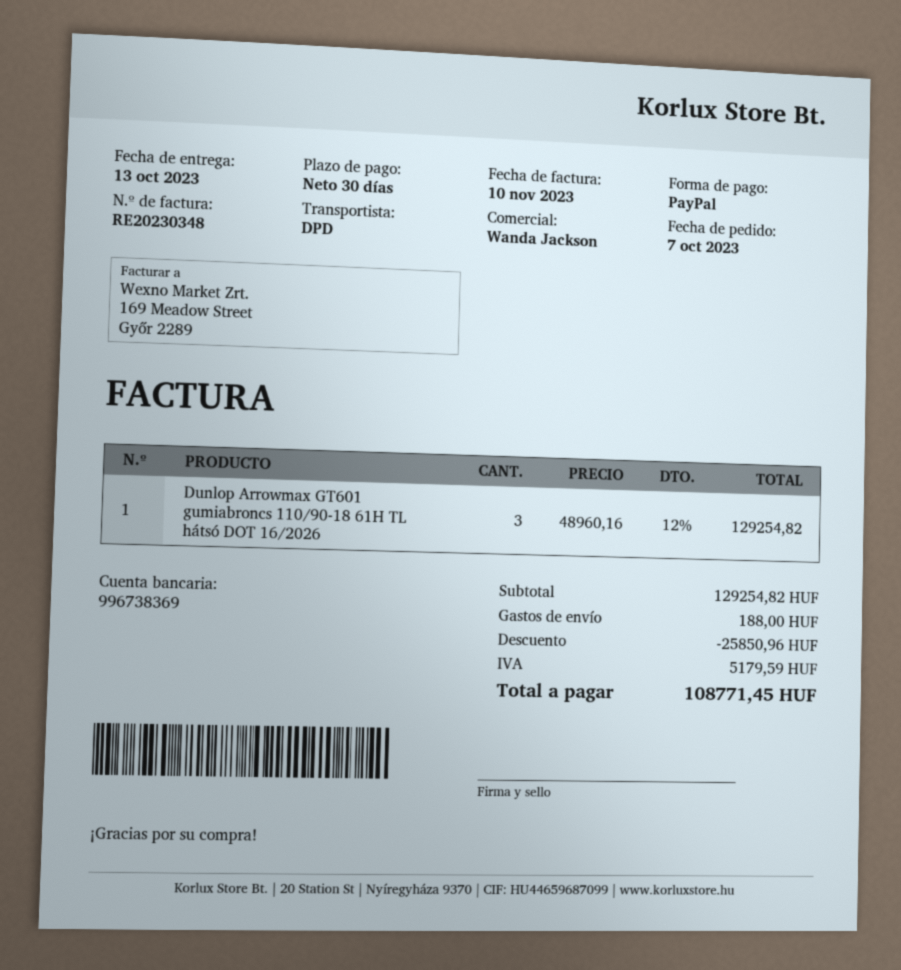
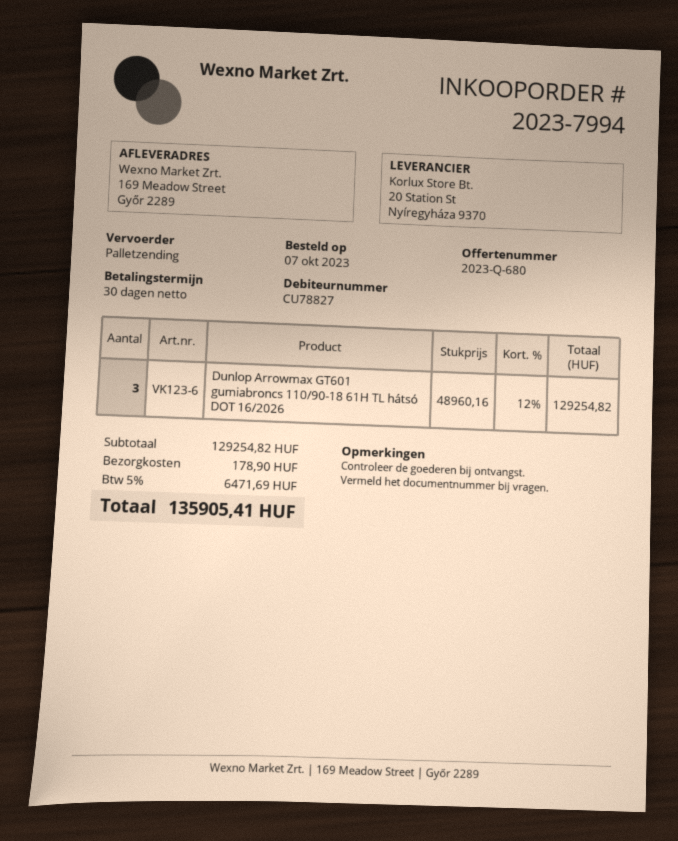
shipping method: DPD -> pallet freight
discount: 25850.96 -> none
shipping: 188.00 -> 178.90
tax: 5179.59 -> 6471.69
total: 108771.45 -> 135905.41

